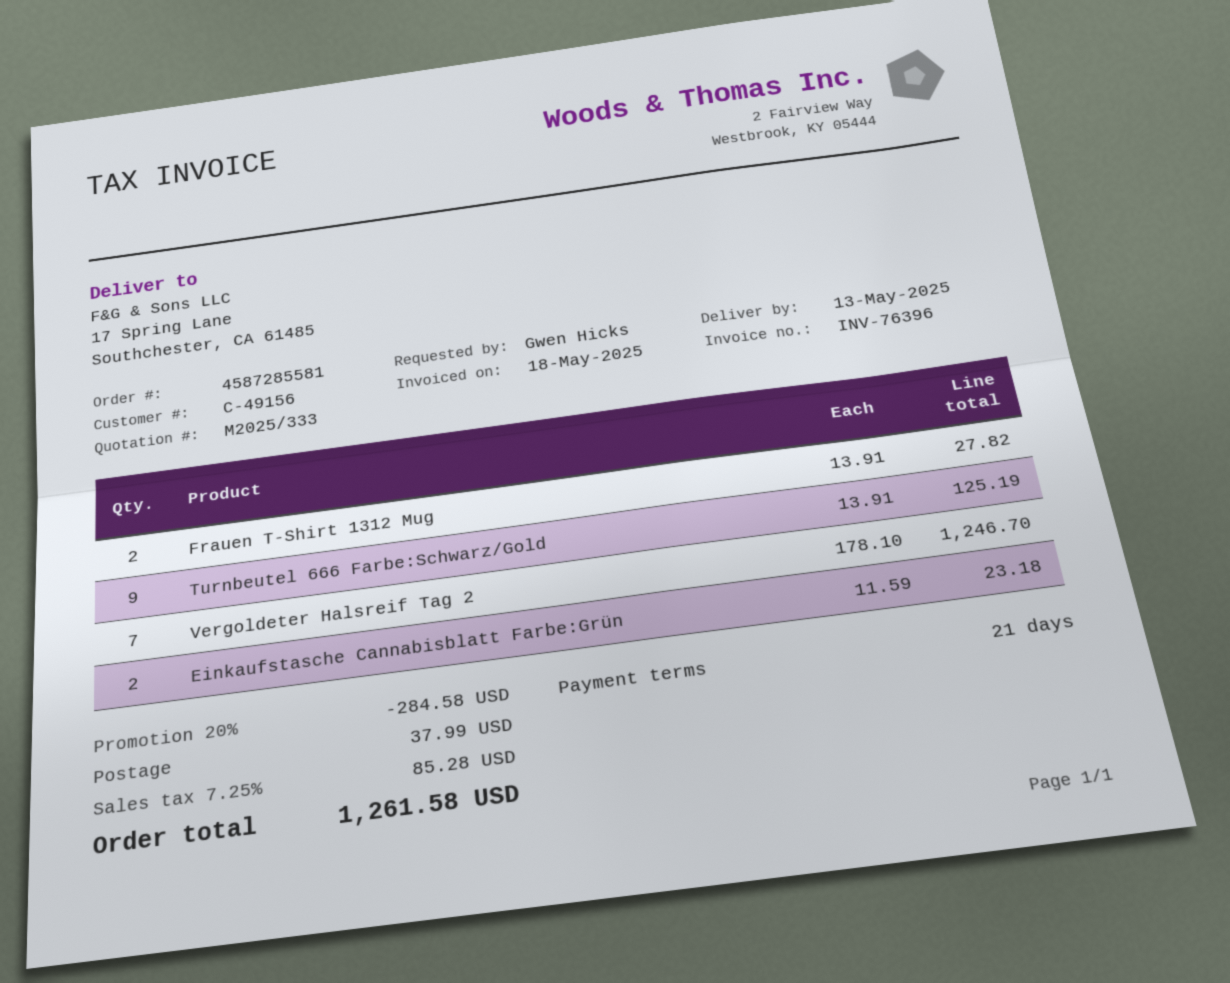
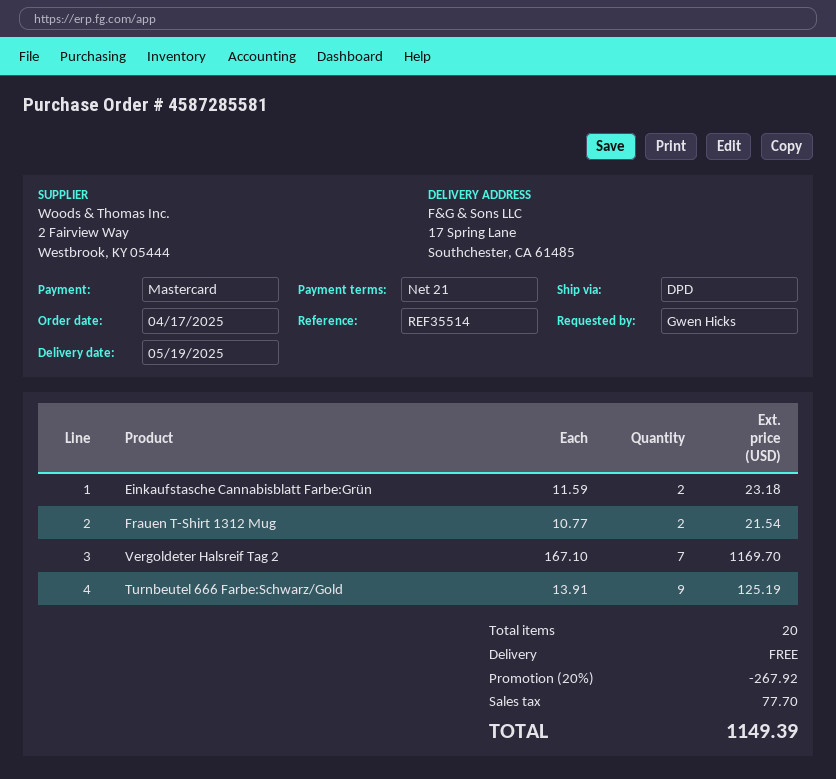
delivery date: 2025-05-13 -> 2025-05-19
Frauen T-Shirt 1312 Mug: 2 x 13.91 = 27.82 -> 2 x 10.77 = 21.54
Vergoldeter Halsreif Tag 2: 7 x 178.10 = 1246.70 -> 7 x 167.10 = 1169.70
discount: 20% = 284.58 -> 20% = 267.92
shipping: 37.99 -> 0.00
tax: 85.28 -> 77.70
total: 1261.58 -> 1149.39

